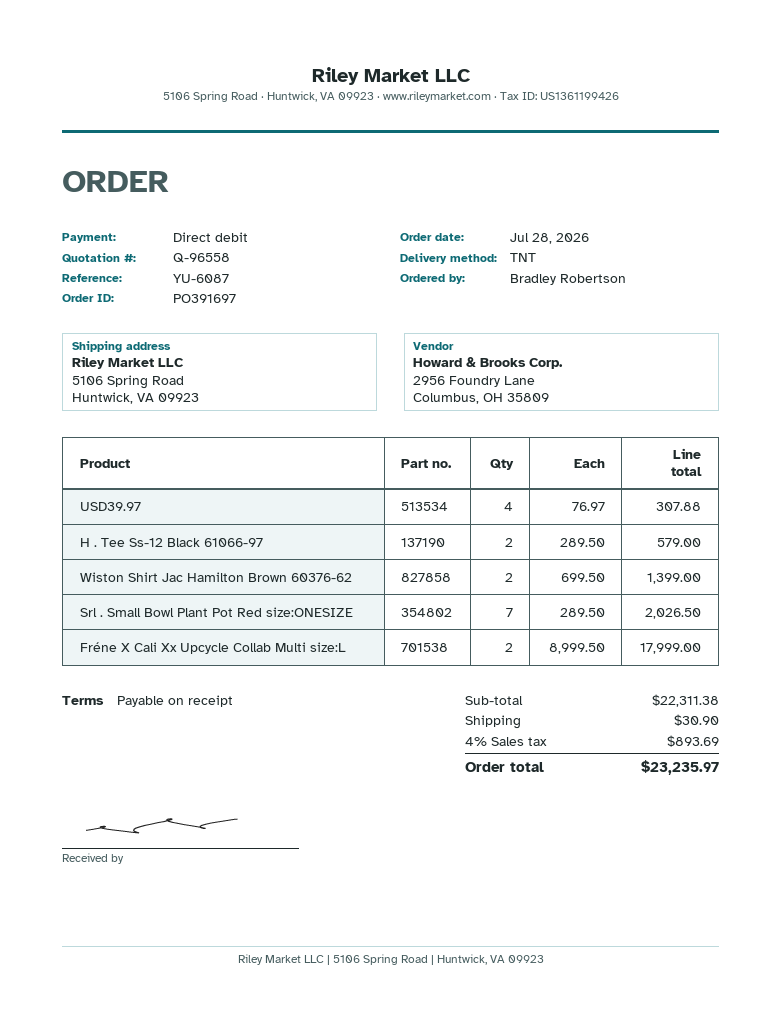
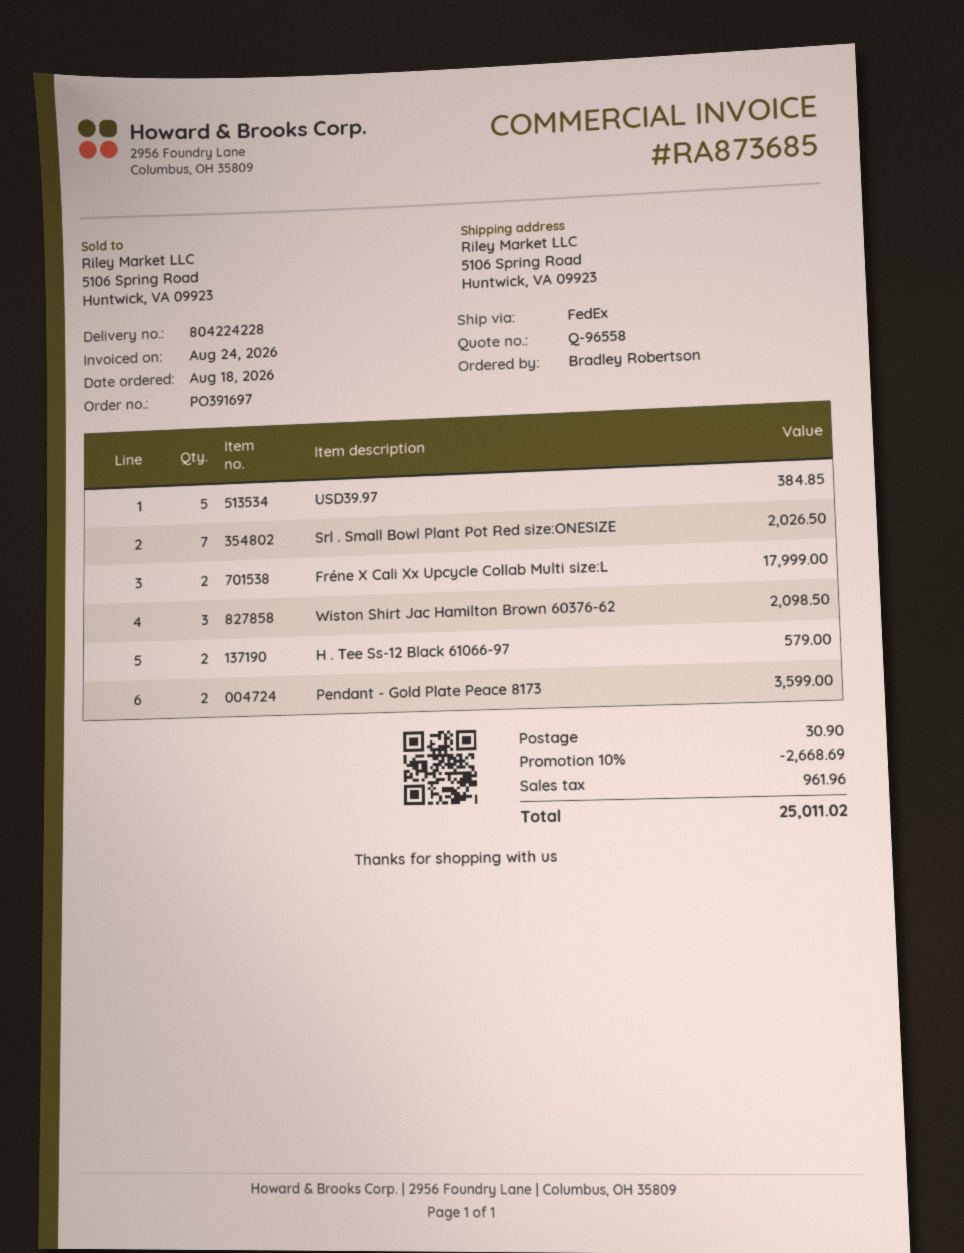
order date: 2026-07-28 -> 2026-08-18
shipping method: TNT -> FedEx
USD39.97: 4 for 307.88 -> 5 for 384.85
Wiston Shirt Jac Hamilton Brown 60376-62: 2 for 1399.00 -> 3 for 2098.50
Pendant - Gold Plate Peace 8173: none -> 2 for 3599.00
discount: none -> 10% = 2668.69
tax: 893.69 -> 961.96
total: 23235.97 -> 25011.02

